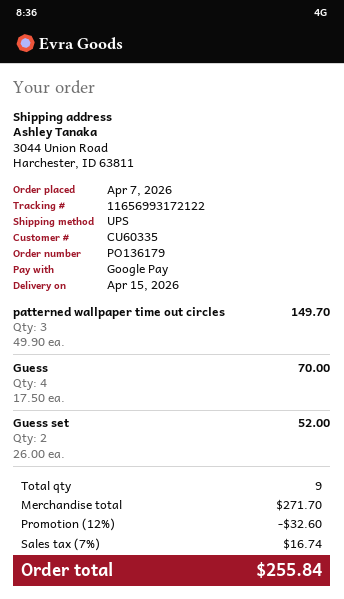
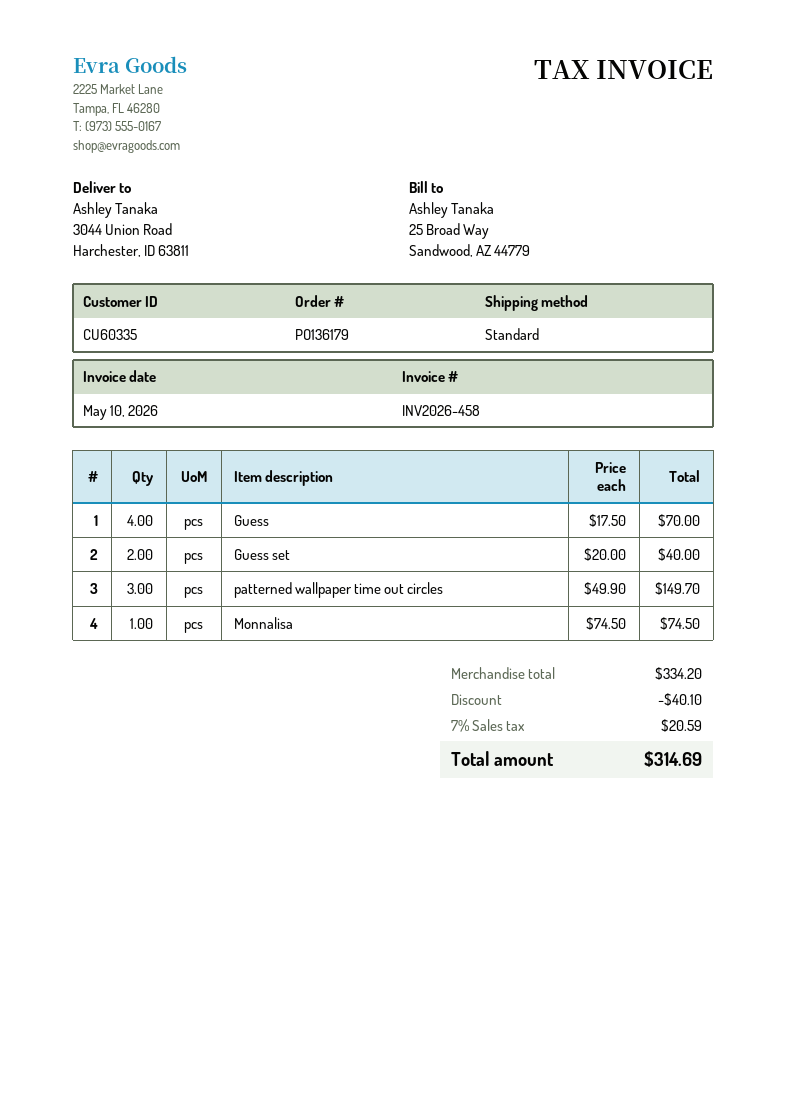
shipping method: UPS -> standard
Guess set: 2 x 26.00 = 52.00 -> 2 x 20.00 = 40.00
Monnalisa: none -> 1 x 74.50 = 74.50
subtotal: 271.70 -> 334.20
discount: 32.60 -> 40.10
tax: 7% = 16.74 -> 7% = 20.59
total: 255.84 -> 314.69

